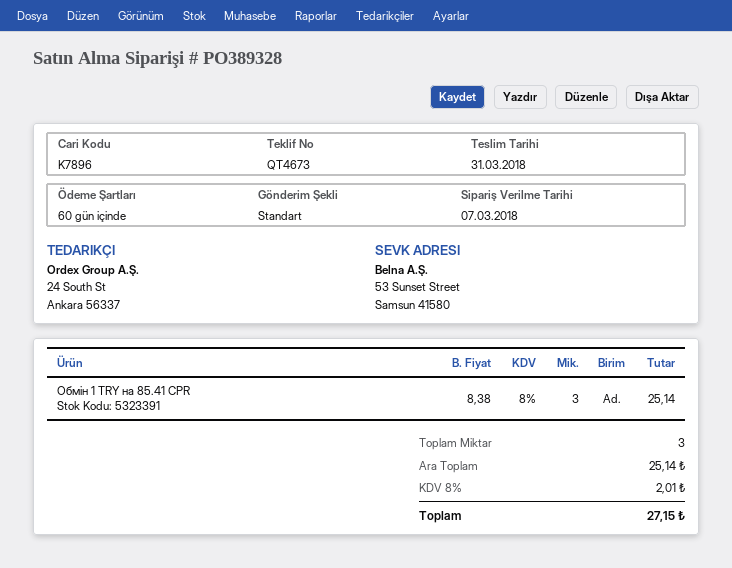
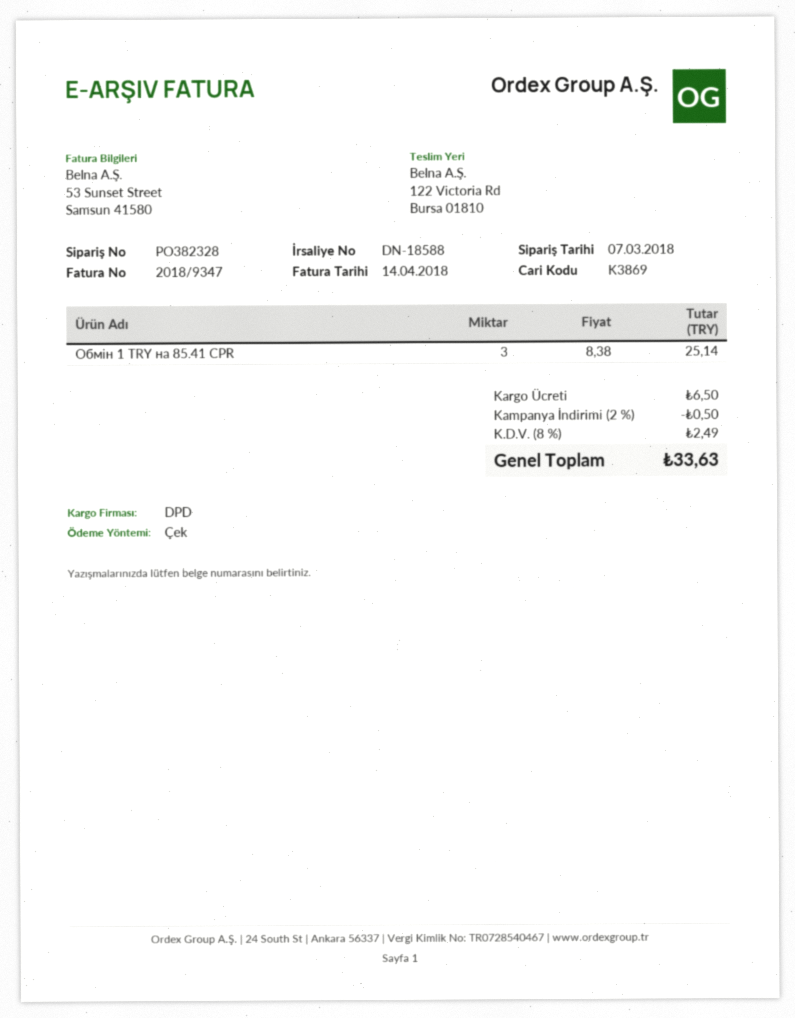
order number: PO389328 -> PO382328
customer number: K7896 -> K3869
shipping method: standard -> DPD
ship to: 53 Sunset Street, Samsun 41580 -> 122 Victoria Rd, Bursa 01810
discount: none -> 2% = 0.50
shipping: none -> 6.50
tax: 8% = 2.01 -> 8% = 2.49
total: 27.15 -> 33.63

